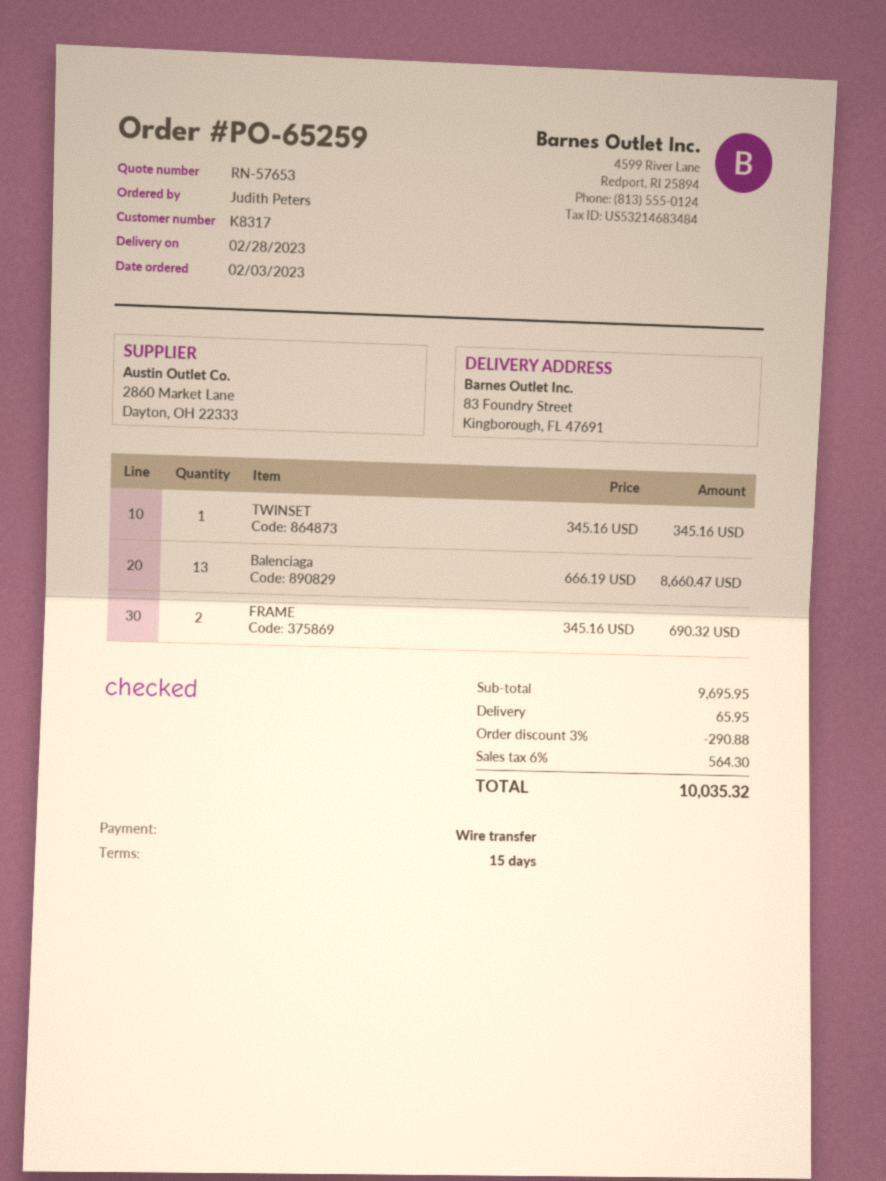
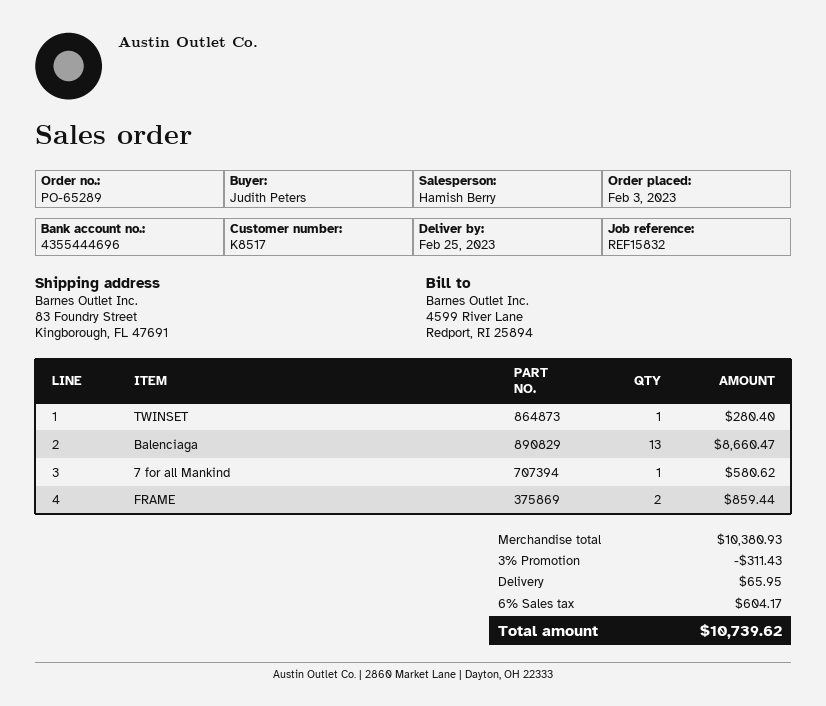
order number: PO-65259 -> PO-65289
delivery date: 2023-02-28 -> 2023-02-25
customer number: K8317 -> K8517
TWINSET: 1 for 345.16 -> 1 for 280.40
FRAME: 2 for 690.32 -> 2 for 859.44
7 for all Mankind: none -> 1 for 580.62
subtotal: 9695.95 -> 10380.93
discount: 3% = 290.88 -> 3% = 311.43
tax: 6% = 564.30 -> 6% = 604.17
total: 10035.32 -> 10739.62

